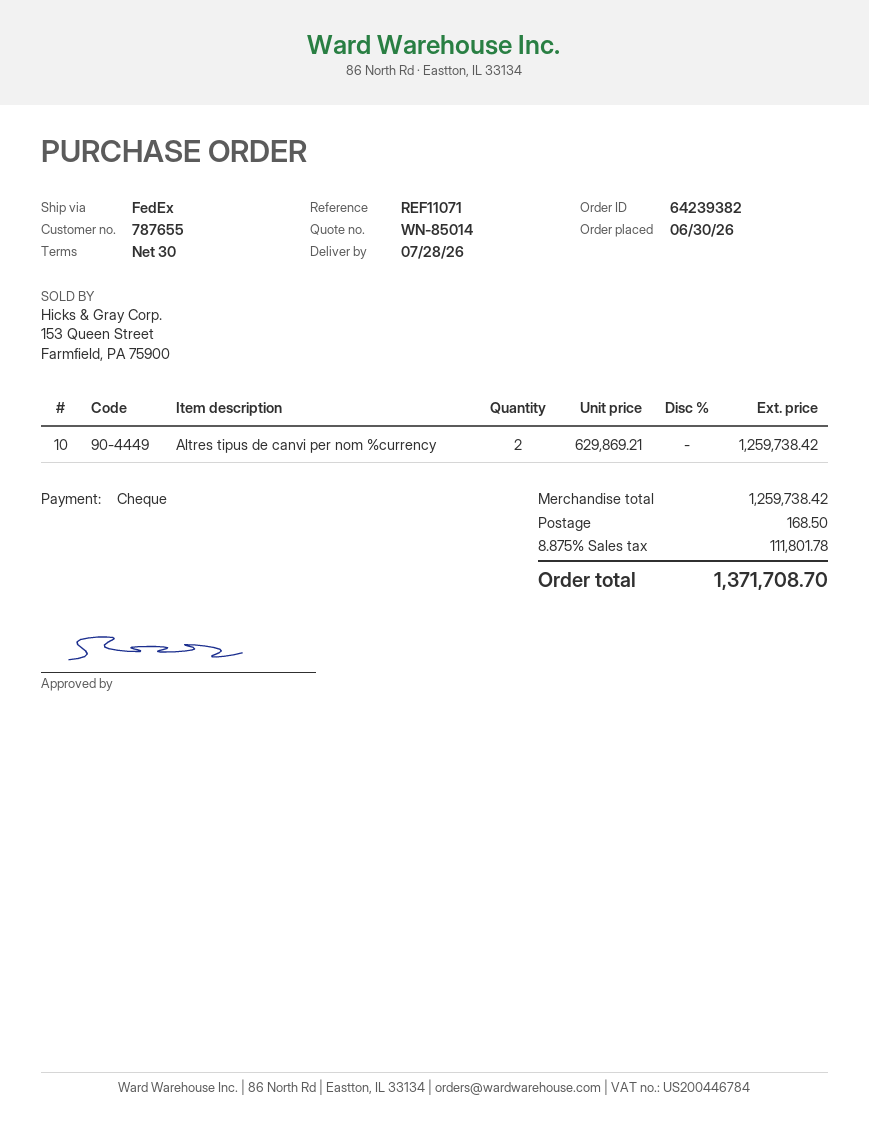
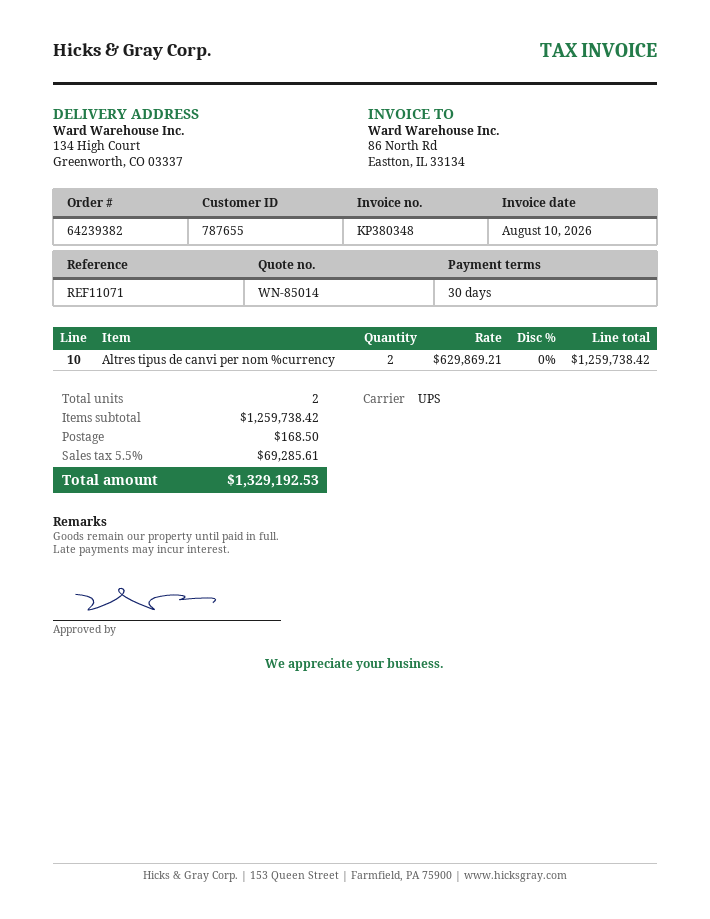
shipping method: FedEx -> UPS
tax: 8.875% = 111801.78 -> 5.5% = 69285.61
total: 1371708.70 -> 1329192.53

